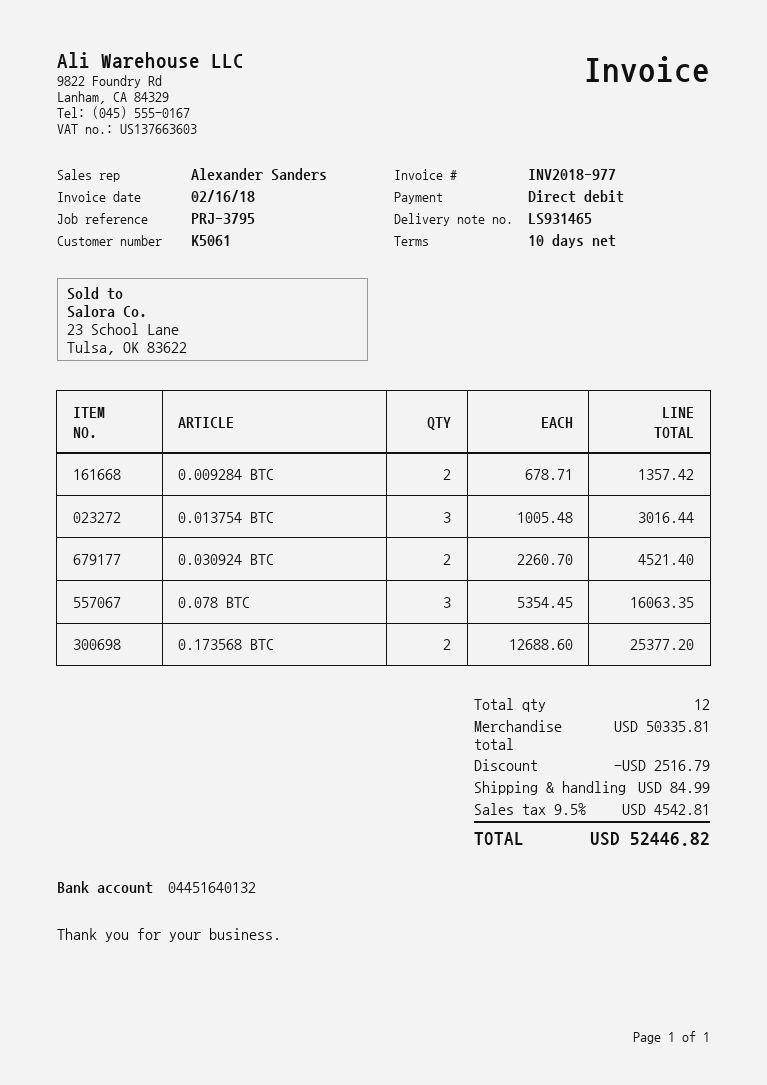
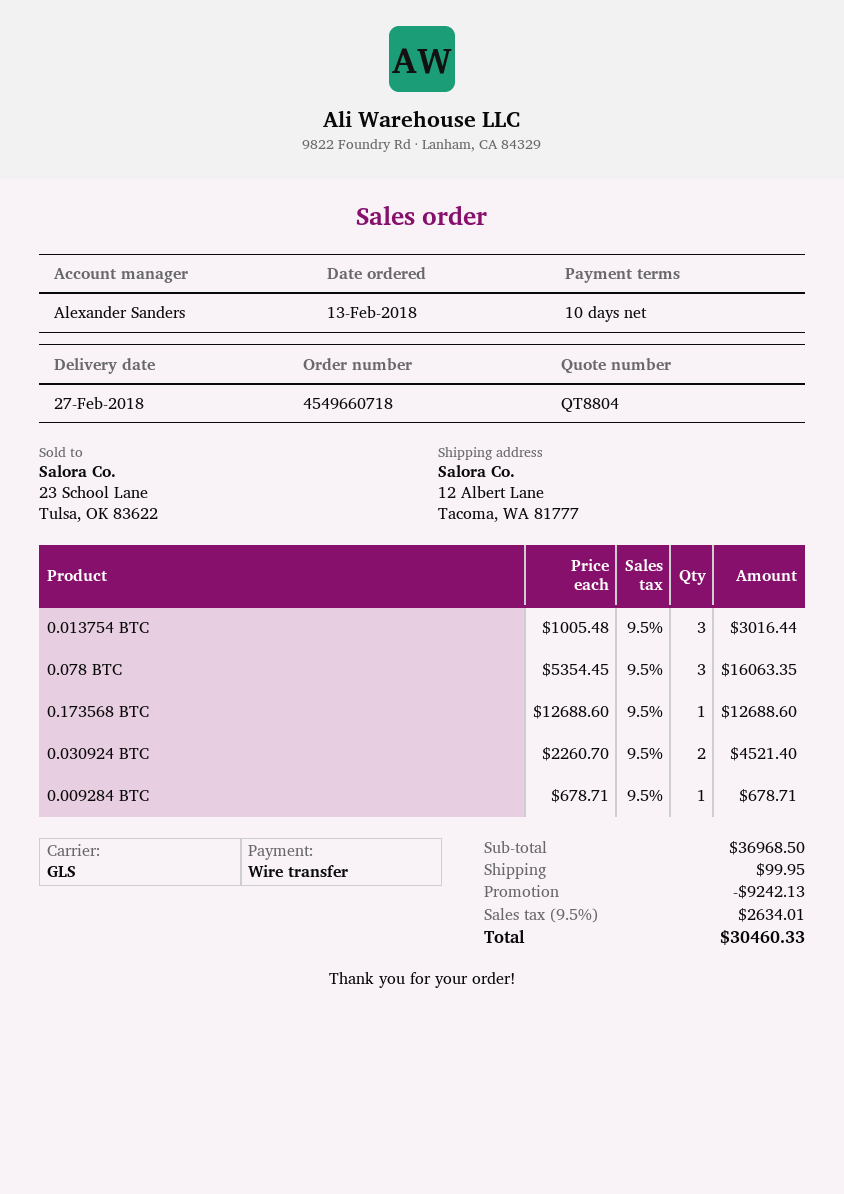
payment method: direct debit -> bank transfer
0.009284 BTC: 2 x 678.71 = 1357.42 -> 1 x 678.71 = 678.71
0.173568 BTC: 2 x 12688.60 = 25377.20 -> 1 x 12688.60 = 12688.60
subtotal: 50335.81 -> 36968.50
discount: 2516.79 -> 9242.13
shipping: 84.99 -> 99.95
tax: 9.5% = 4542.81 -> 9.5% = 2634.01
total: 52446.82 -> 30460.33

